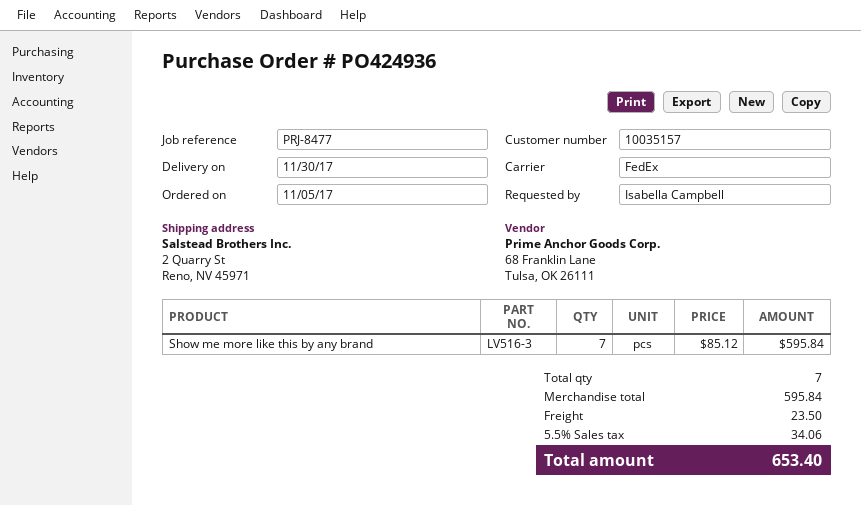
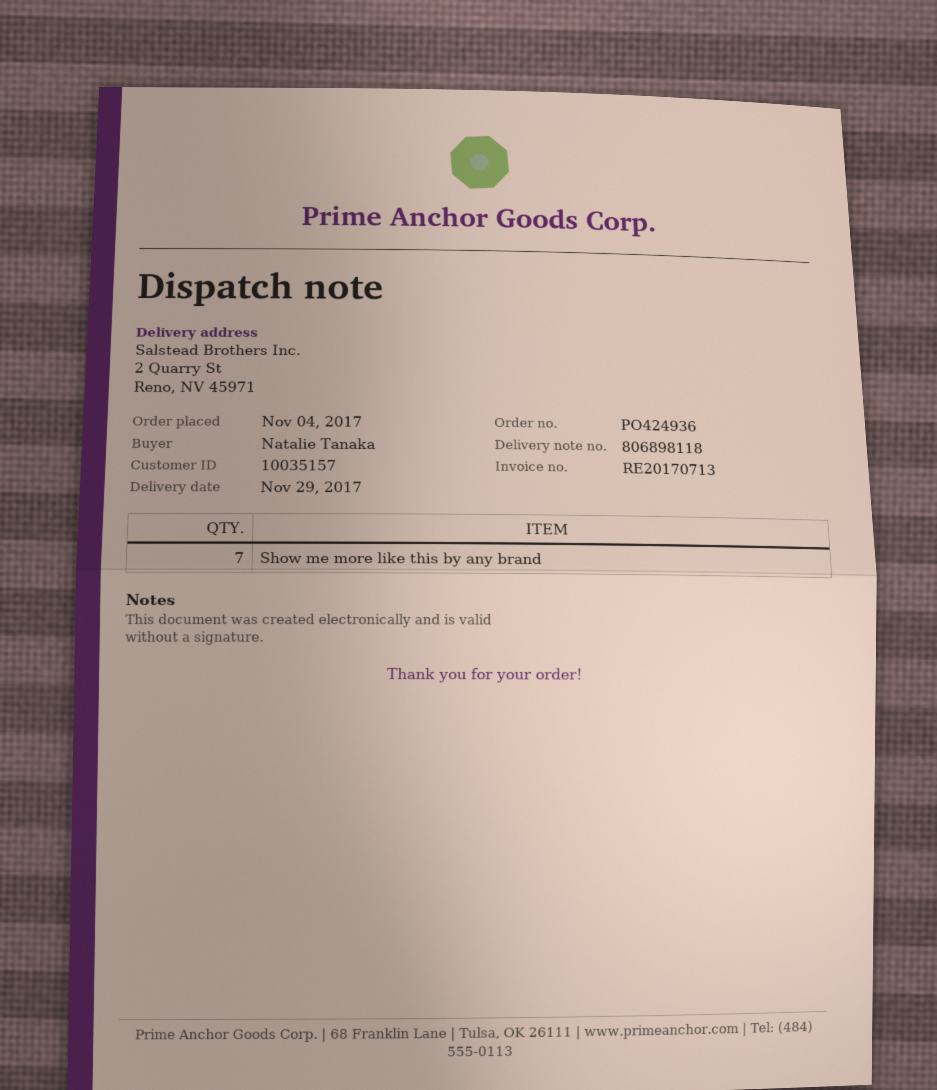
order date: 2017-11-05 -> 2017-11-04
delivery date: 2017-11-30 -> 2017-11-29
ordered by: Isabella Campbell -> Natalie Tanaka

